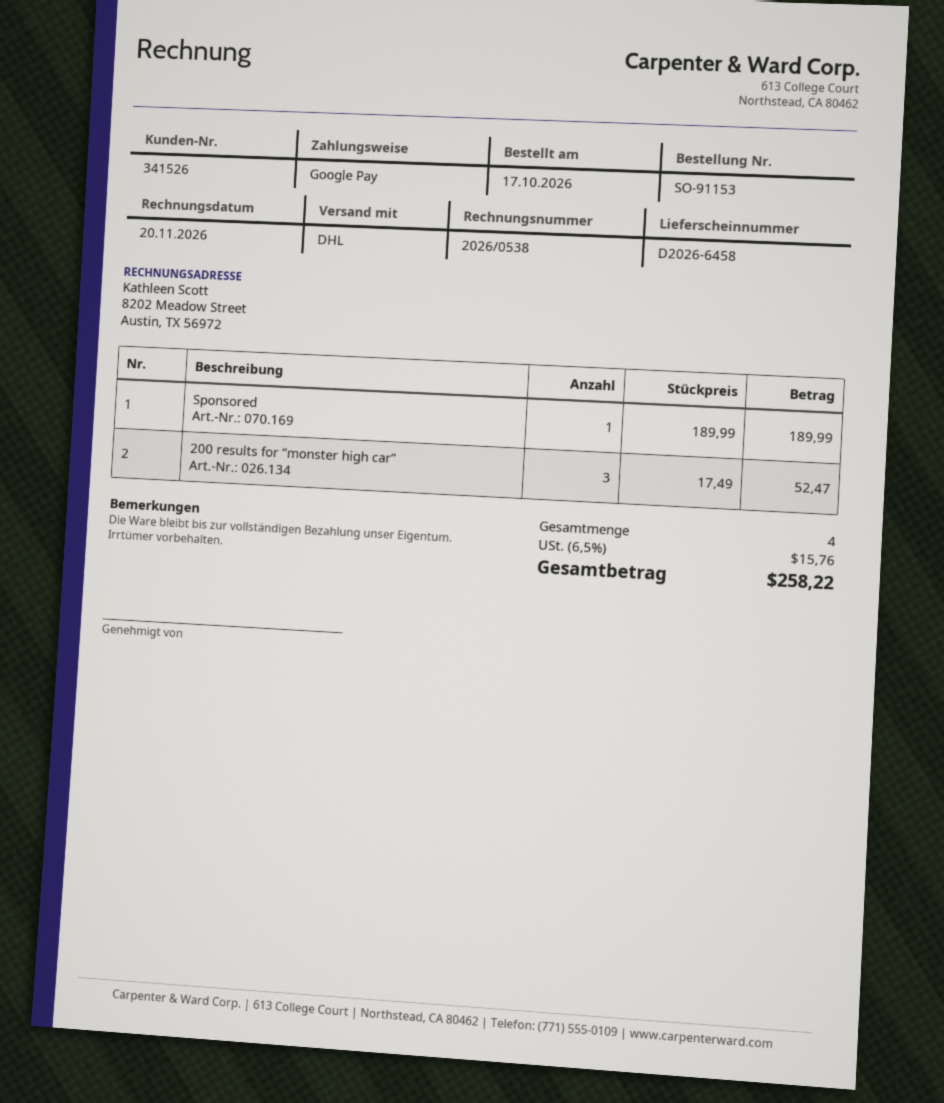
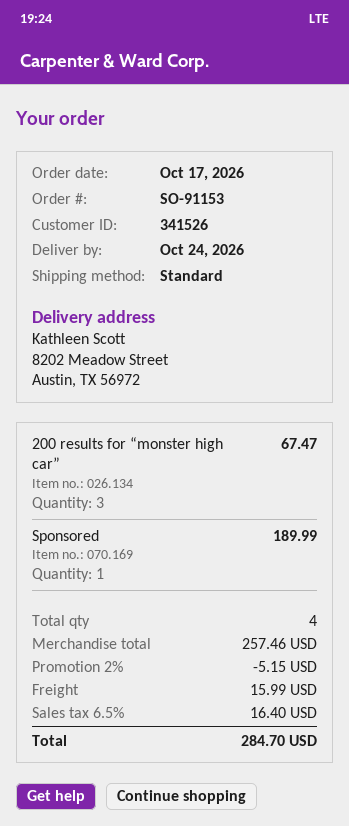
shipping method: DHL -> standard
200 results for “monster high car”: 3 for 52.47 -> 3 for 67.47
discount: none -> 2% = 5.15
shipping: none -> 15.99
tax: 6.5% = 15.76 -> 6.5% = 16.40
total: 258.22 -> 284.70

